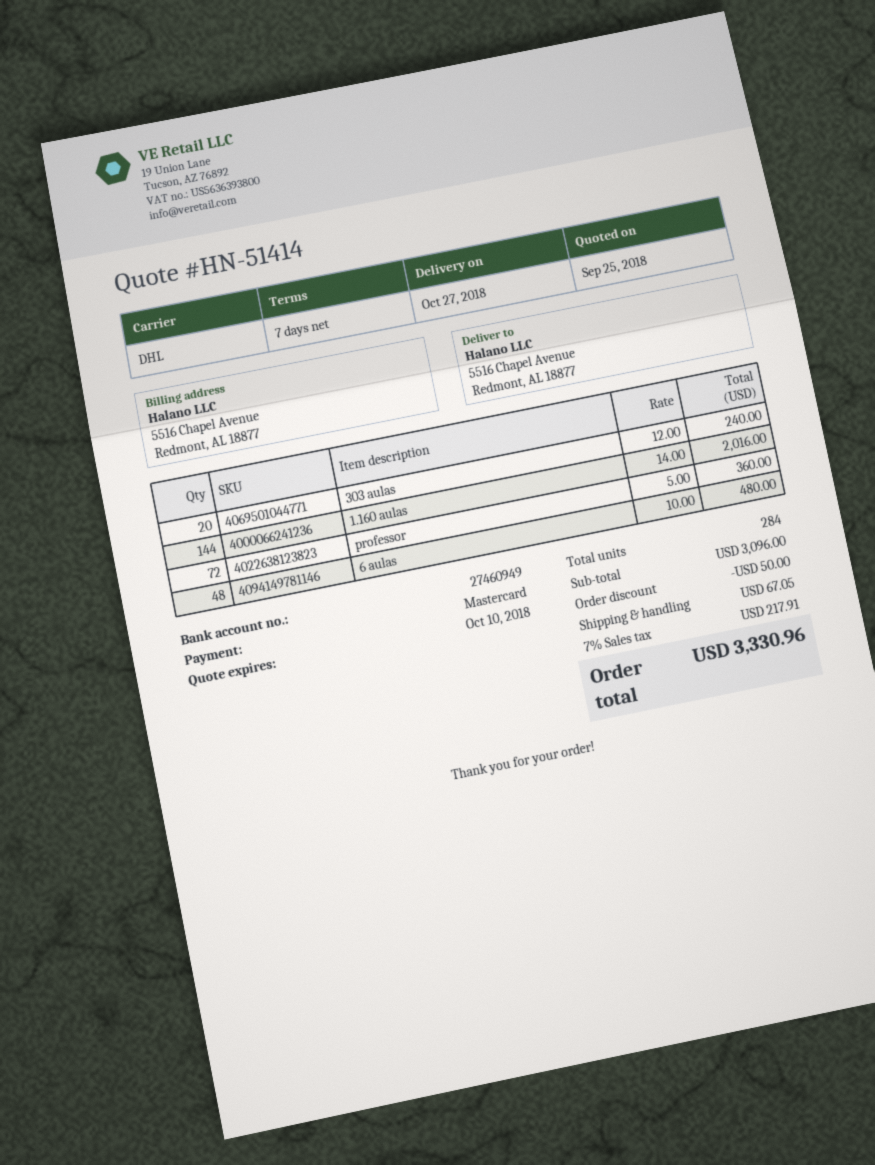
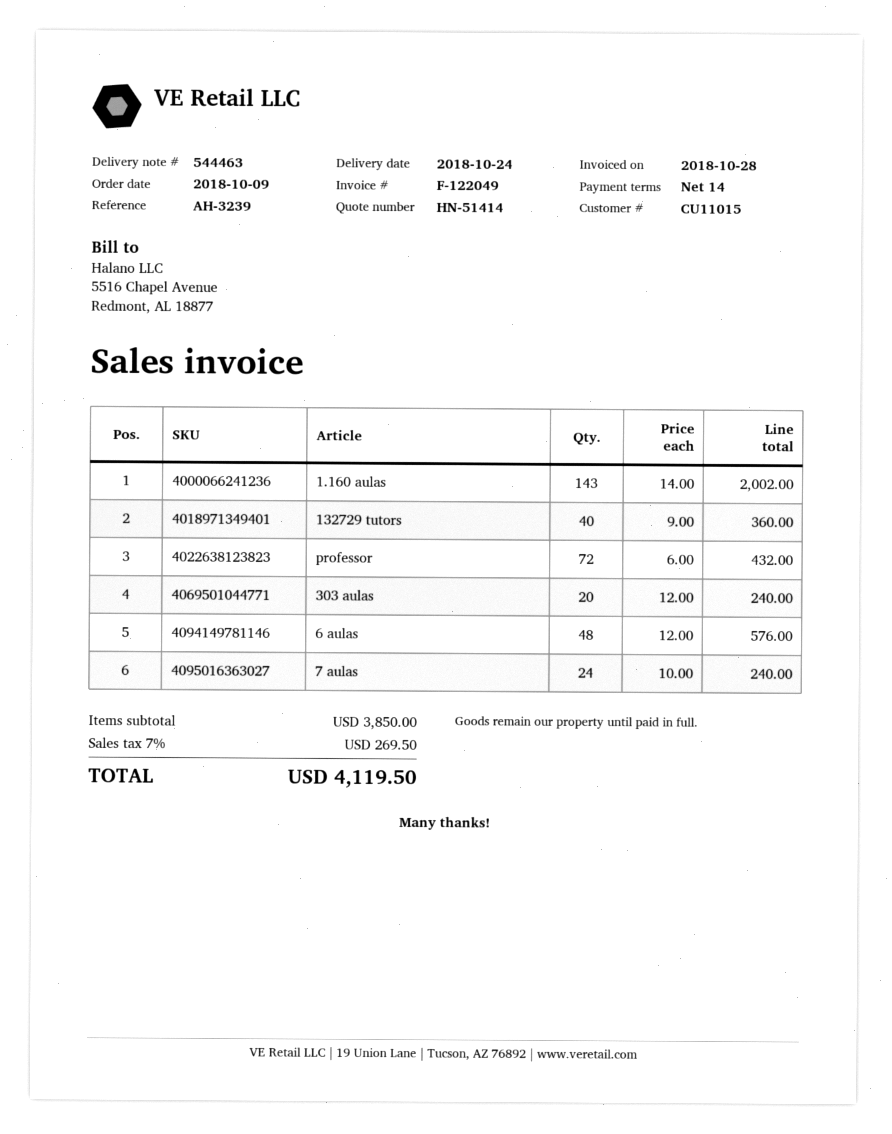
delivery date: 2018-10-27 -> 2018-10-24
payment terms: 7 days -> 14 days
1.160 aulas: 144 x 14.00 = 2016.00 -> 143 x 14.00 = 2002.00
professor: 72 x 5.00 = 360.00 -> 72 x 6.00 = 432.00
6 aulas: 48 x 10.00 = 480.00 -> 48 x 12.00 = 576.00
132729 tutors: none -> 40 x 9.00 = 360.00
7 aulas: none -> 24 x 10.00 = 240.00
subtotal: 3096.00 -> 3850.00
discount: 50.00 -> none
shipping: 67.05 -> none
tax: 7% = 217.91 -> 7% = 269.50
total: 3330.96 -> 4119.50

